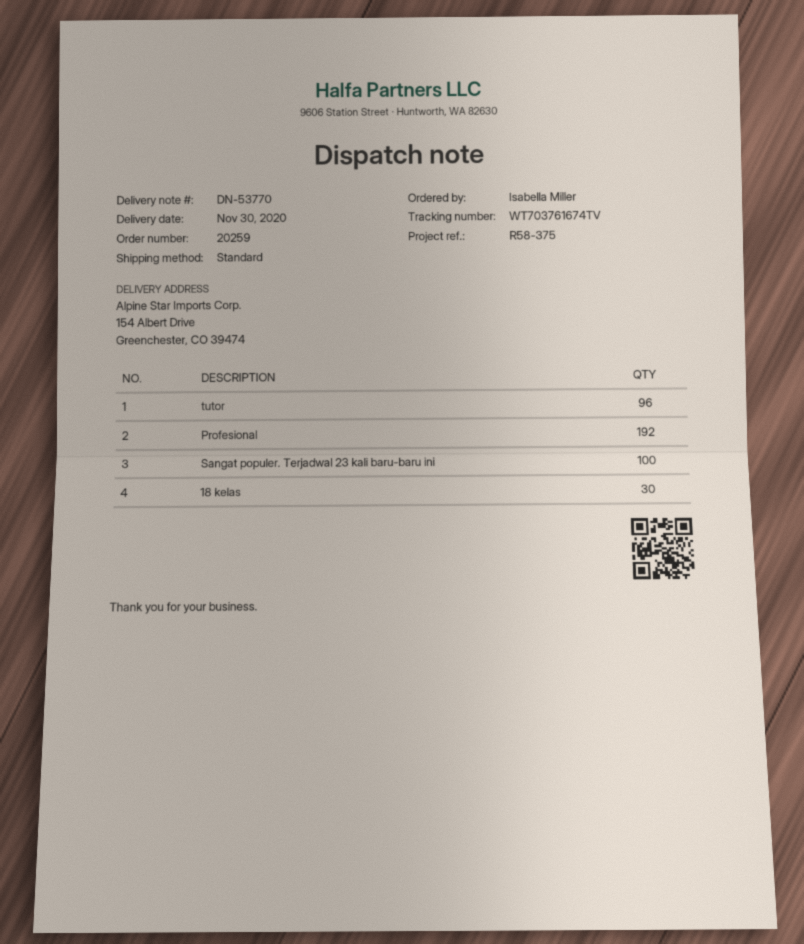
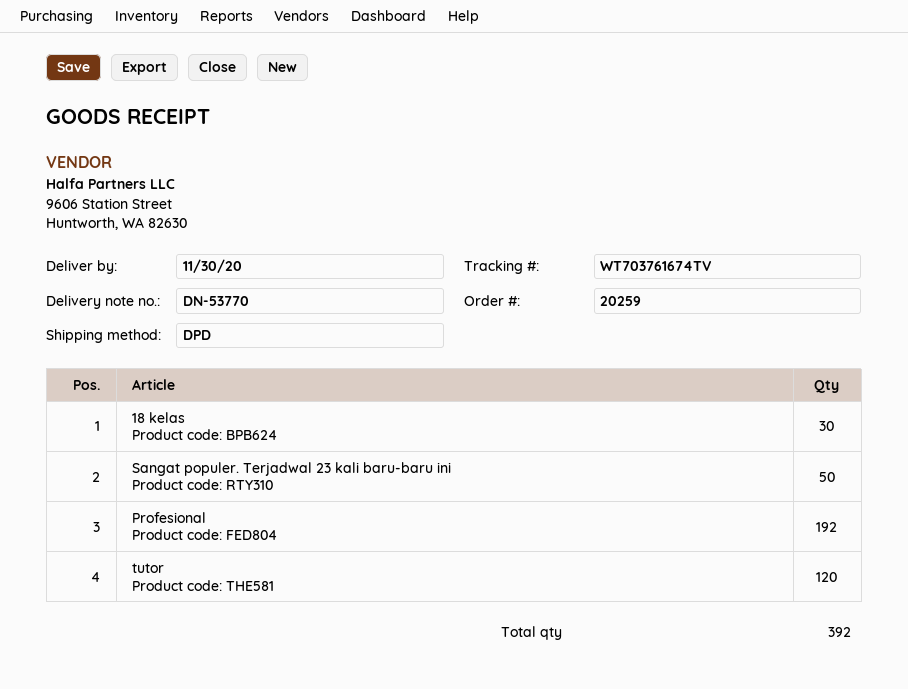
shipping method: standard -> DPD
tutor: 96 -> 120
Sangat populer. Terjadwal 23 kali baru-baru ini: 100 -> 50

